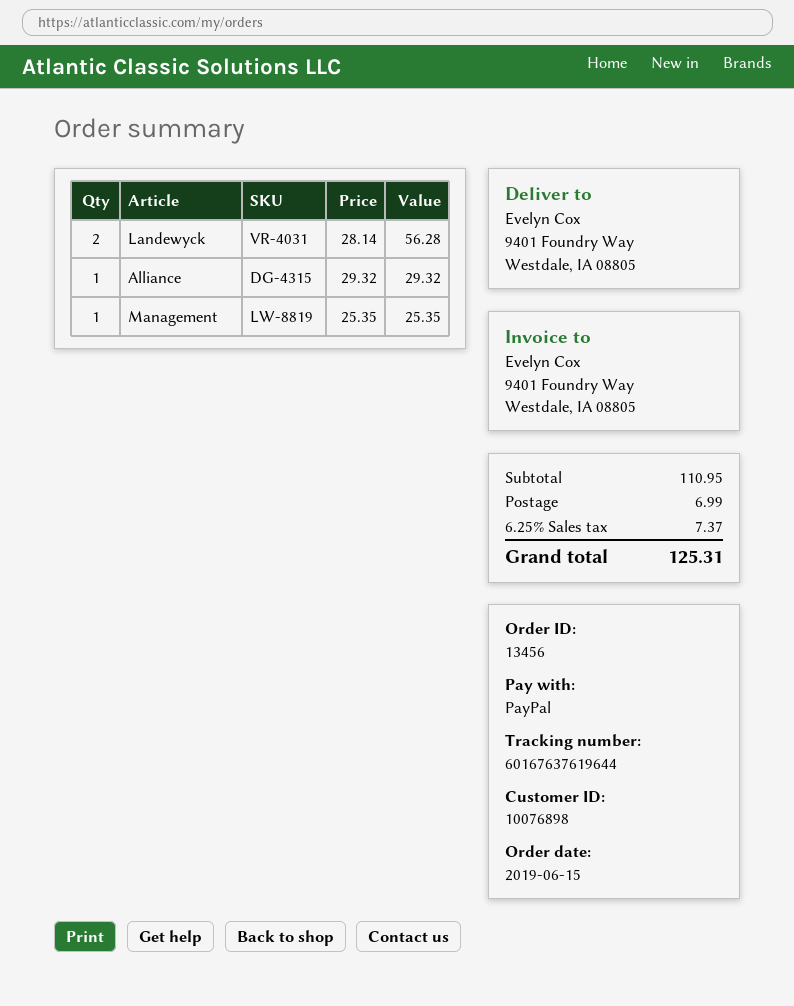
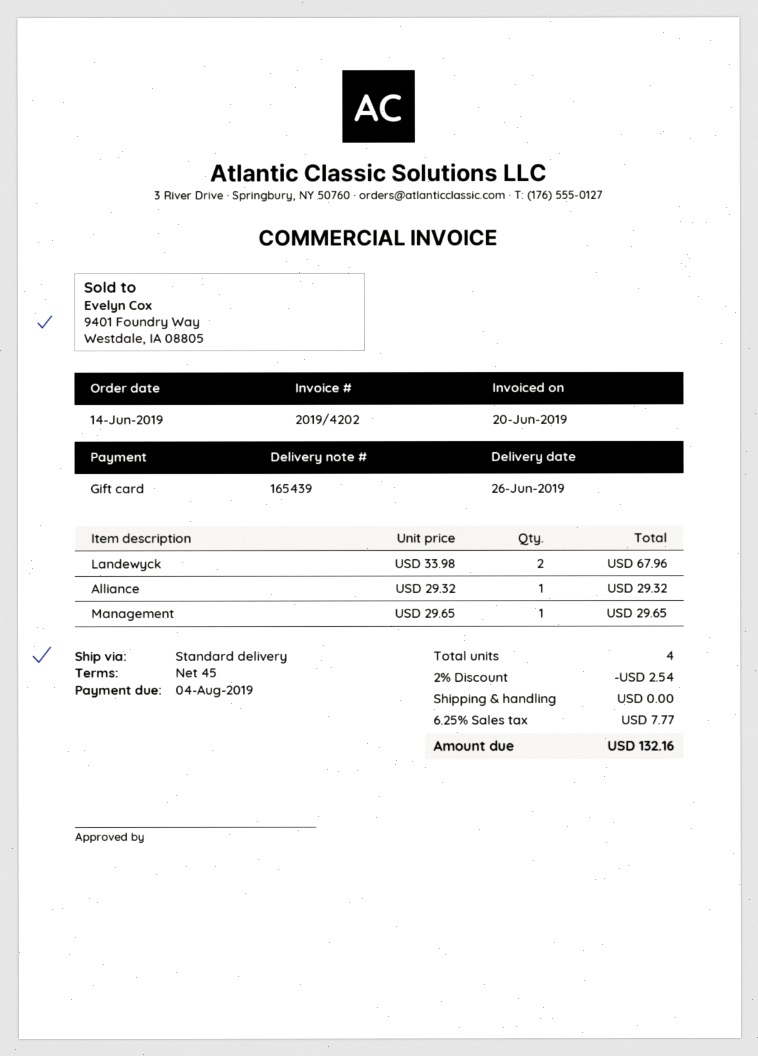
order date: 2019-06-15 -> 2019-06-14
payment method: PayPal -> gift card
Landewyck: 2 x 28.14 = 56.28 -> 2 x 33.98 = 67.96
Management: 1 x 25.35 = 25.35 -> 1 x 29.65 = 29.65
discount: none -> 2% = 2.54
shipping: 6.99 -> 0.00
tax: 6.25% = 7.37 -> 6.25% = 7.77
total: 125.31 -> 132.16

